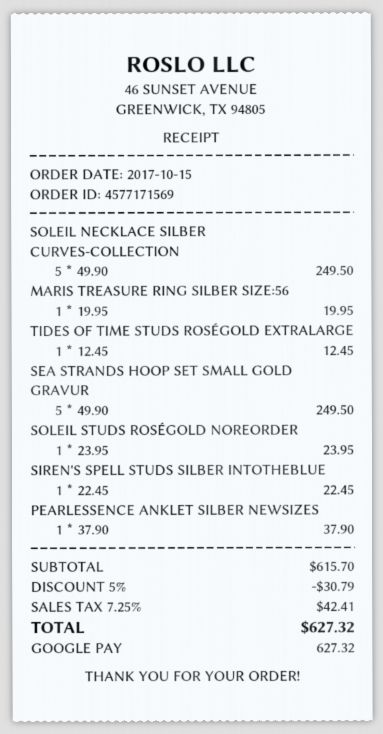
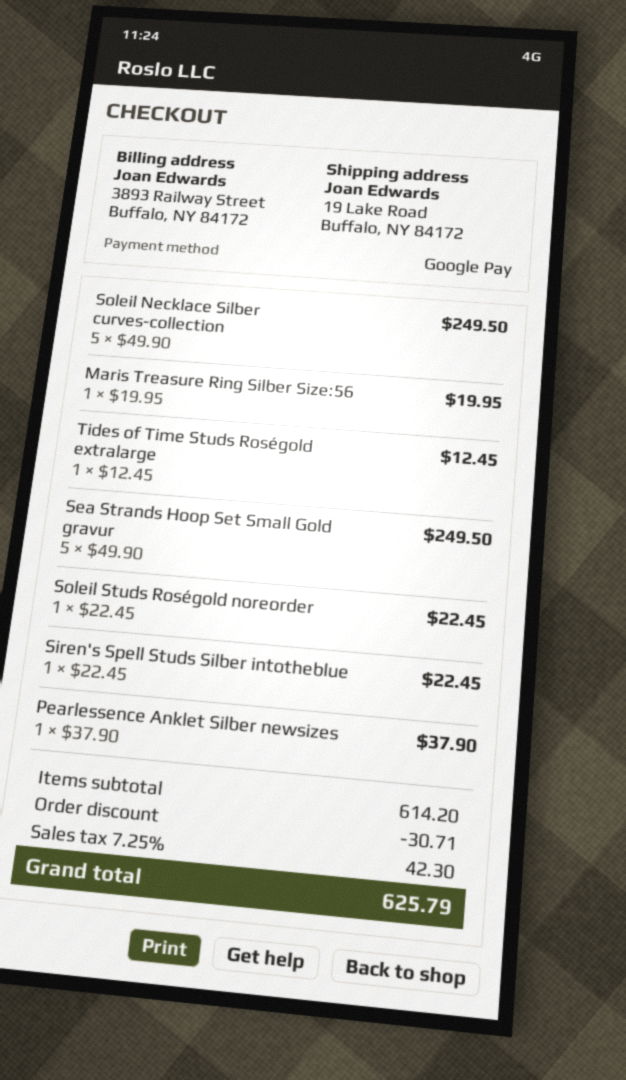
SOLEIL STUDS ROSÉGOLD NOREORDER: 1 x 23.95 = 23.95 -> 1 x 22.45 = 22.45
subtotal: 615.70 -> 614.20
discount: 30.79 -> 30.71
tax: 7.25% = 42.41 -> 7.25% = 42.30
total: 627.32 -> 625.79

